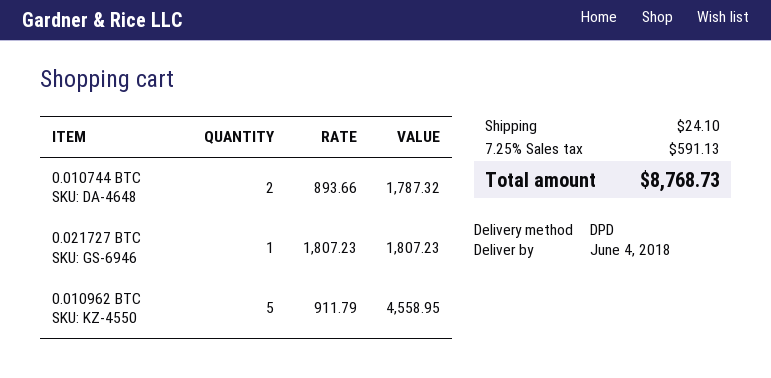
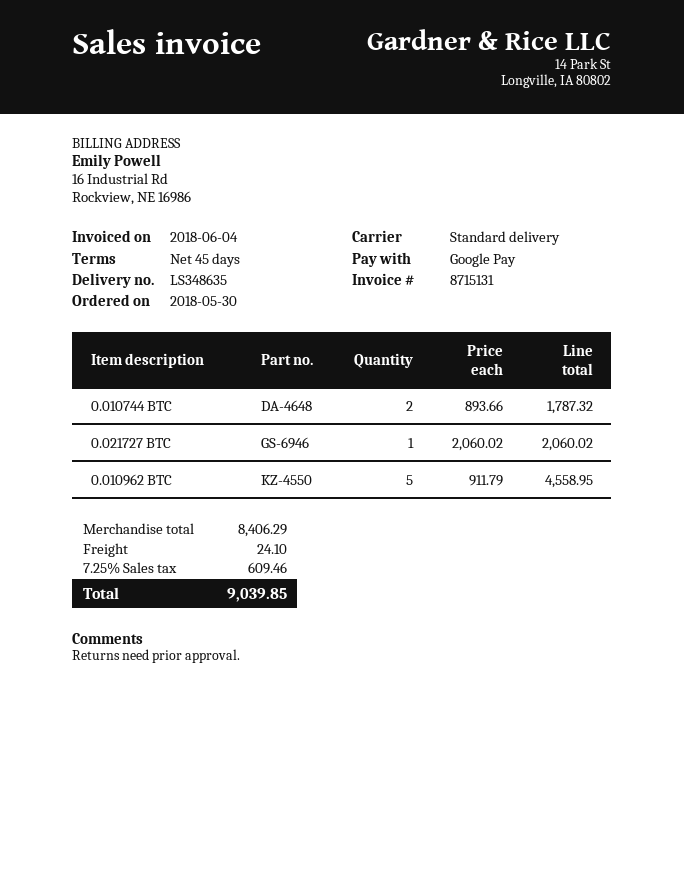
shipping method: DPD -> standard
0.021727 BTC: 1 x 1807.23 = 1807.23 -> 1 x 2060.02 = 2060.02
tax: 7.25% = 591.13 -> 7.25% = 609.46
total: 8768.73 -> 9039.85

